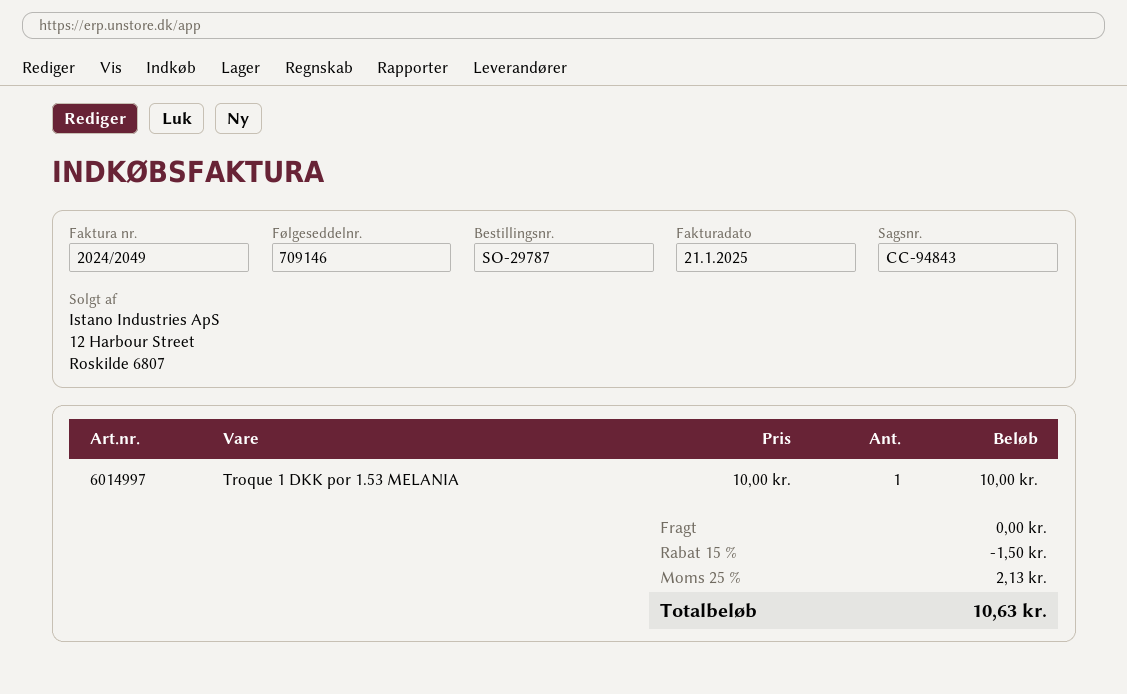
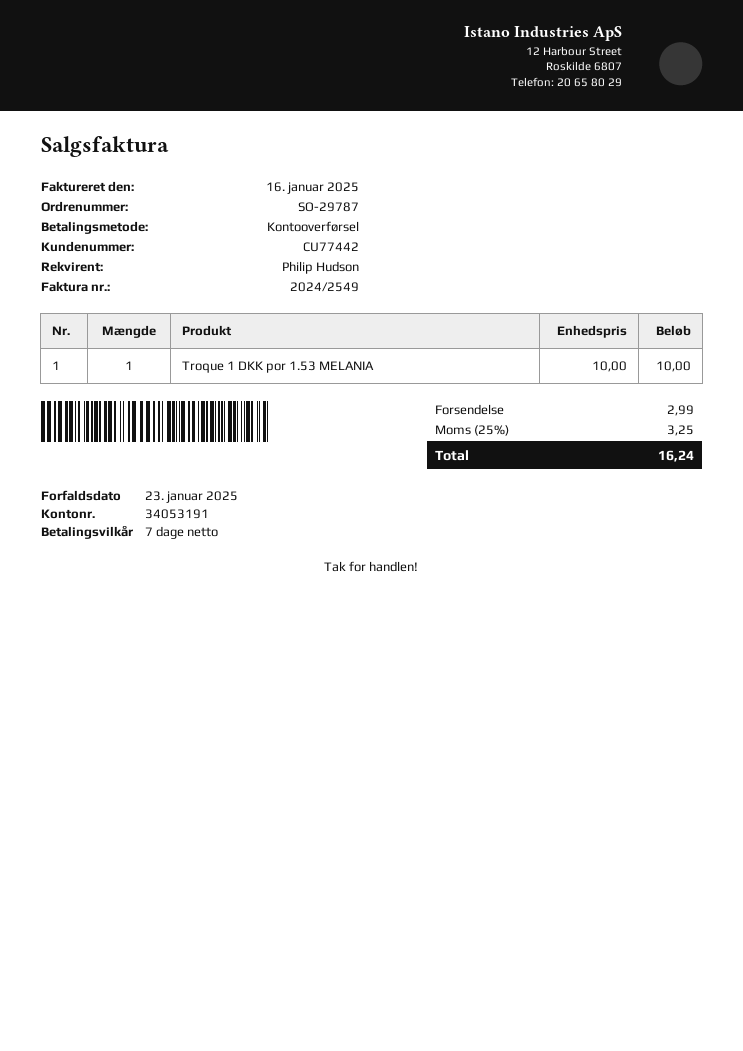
invoice number: 2024/2049 -> 2024/2549
invoice date: 2025-01-21 -> 2025-01-16
discount: 15% = 1.50 -> none
shipping: 0.00 -> 2.99
tax: 25% = 2.13 -> 25% = 3.25
total: 10.63 -> 16.24

